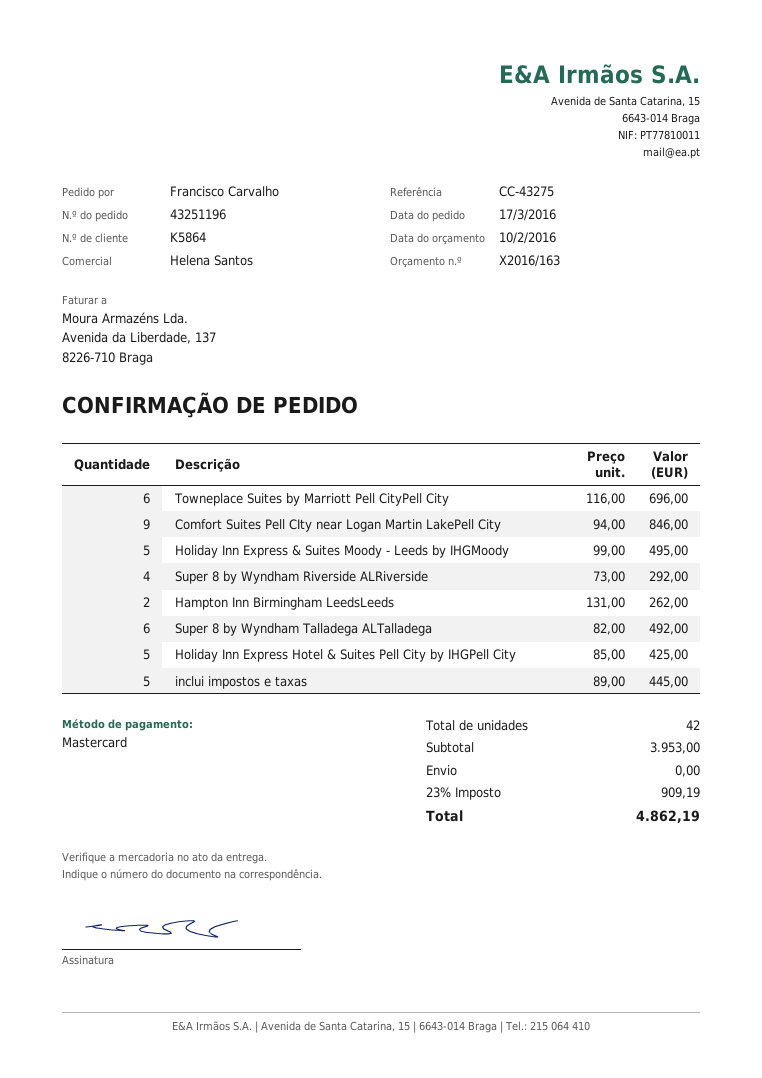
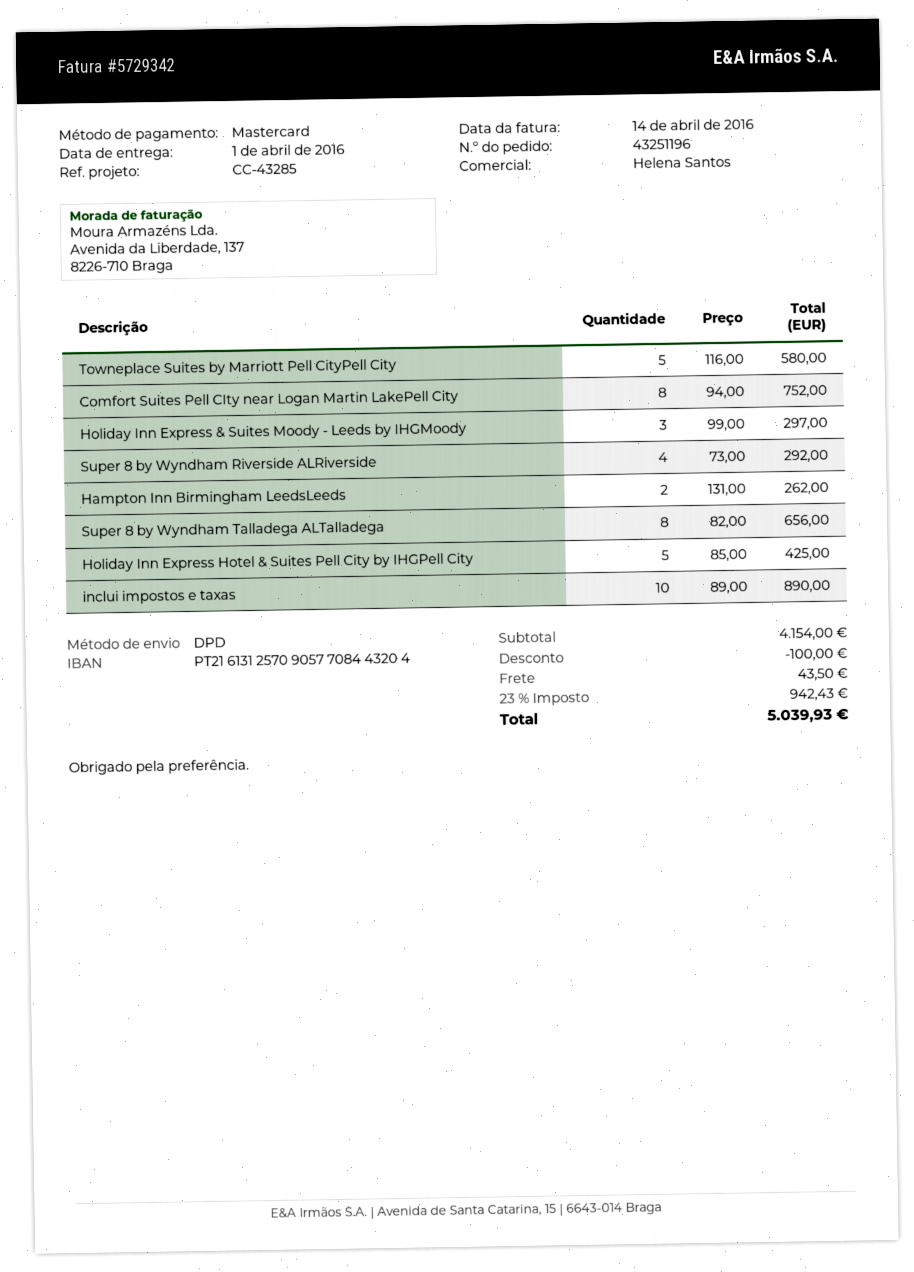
reference: CC-43275 -> CC-43285
Towneplace Suites by Marriott Pell CityPell City: 6 x 116.00 = 696.00 -> 5 x 116.00 = 580.00
Comfort Suites Pell CIty near Logan Martin LakePell City: 9 x 94.00 = 846.00 -> 8 x 94.00 = 752.00
Holiday Inn Express & Suites Moody - Leeds by IHGMoody: 5 x 99.00 = 495.00 -> 3 x 99.00 = 297.00
Super 8 by Wyndham Talladega ALTalladega: 6 x 82.00 = 492.00 -> 8 x 82.00 = 656.00
inclui impostos e taxas: 5 x 89.00 = 445.00 -> 10 x 89.00 = 890.00
subtotal: 3953.00 -> 4154.00
discount: none -> 100.00
shipping: 0.00 -> 43.50
tax: 23% = 909.19 -> 23% = 942.43
total: 4862.19 -> 5039.93

